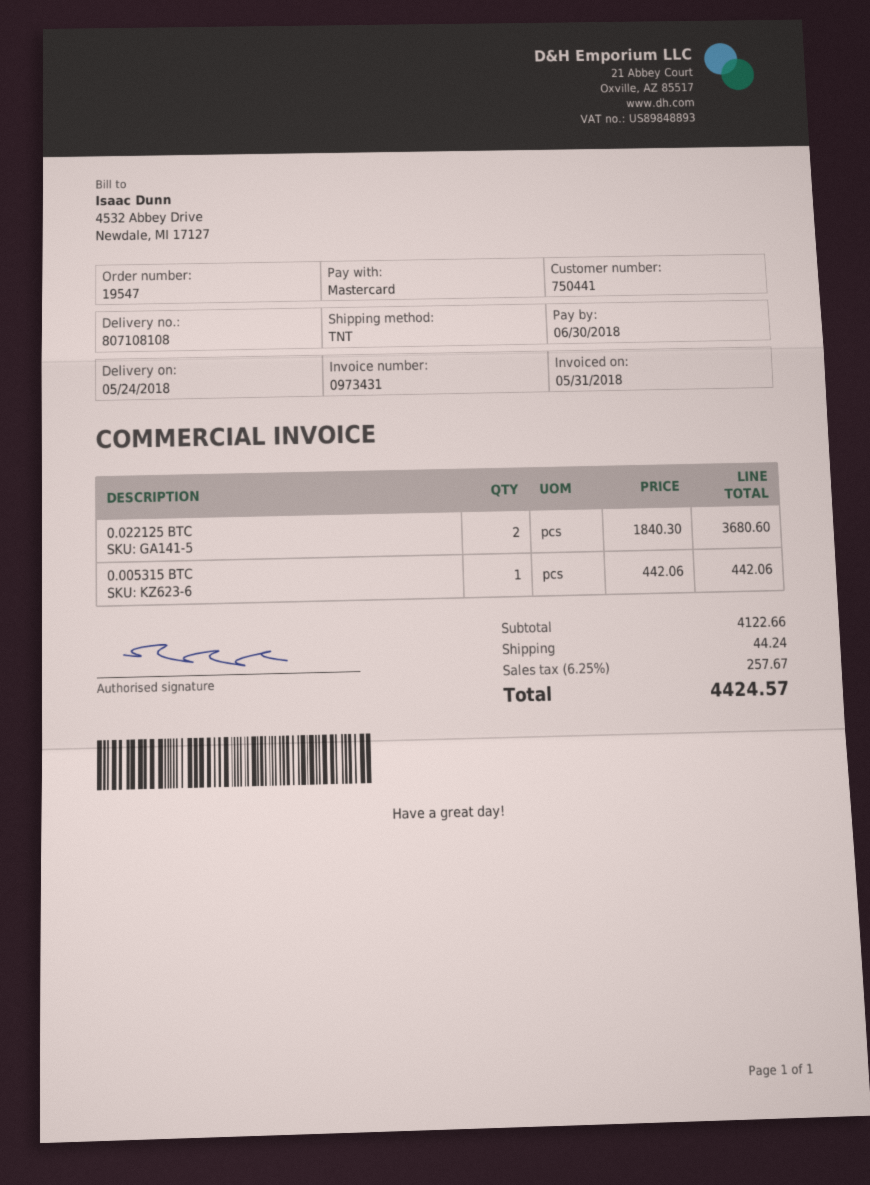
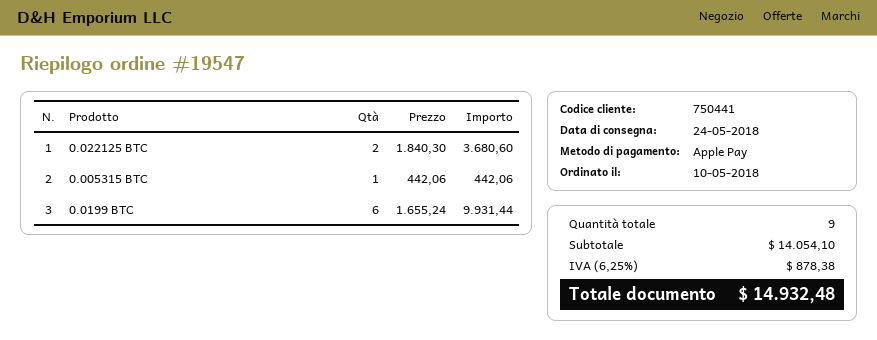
payment method: Mastercard -> Apple Pay
0.0199 BTC: none -> 6 x 1655.24 = 9931.44
subtotal: 4122.66 -> 14054.10
shipping: 44.24 -> none
tax: 6.25% = 257.67 -> 6.25% = 878.38
total: 4424.57 -> 14932.48

